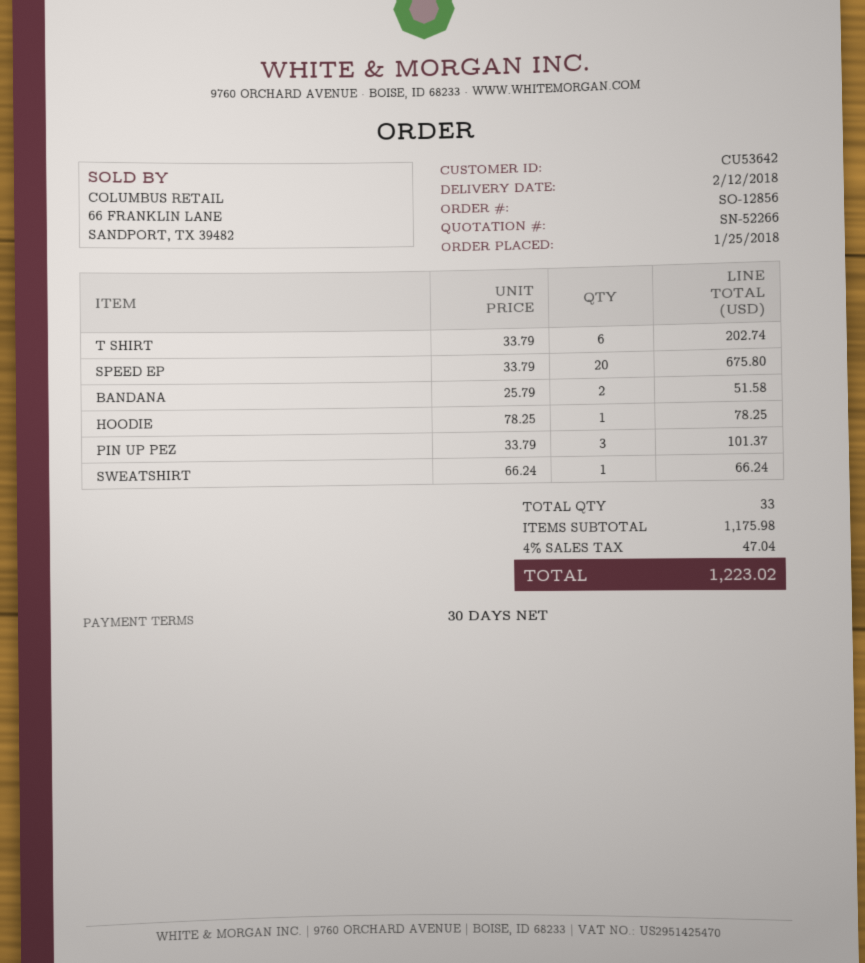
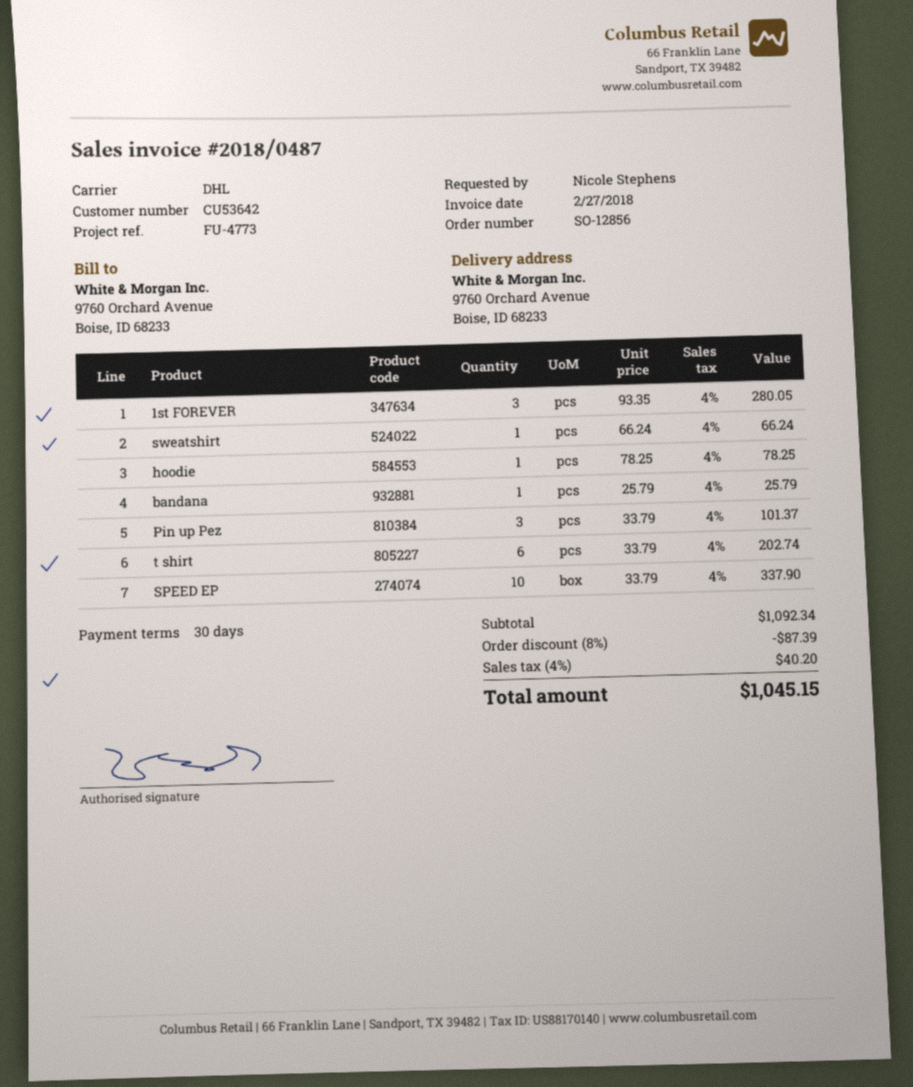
SPEED EP: 20 x 33.79 = 675.80 -> 10 x 33.79 = 337.90
BANDANA: 2 x 25.79 = 51.58 -> 1 x 25.79 = 25.79
1st FOREVER: none -> 3 x 93.35 = 280.05
subtotal: 1175.98 -> 1092.34
discount: none -> 8% = 87.39
tax: 4% = 47.04 -> 4% = 40.20
total: 1223.02 -> 1045.15

